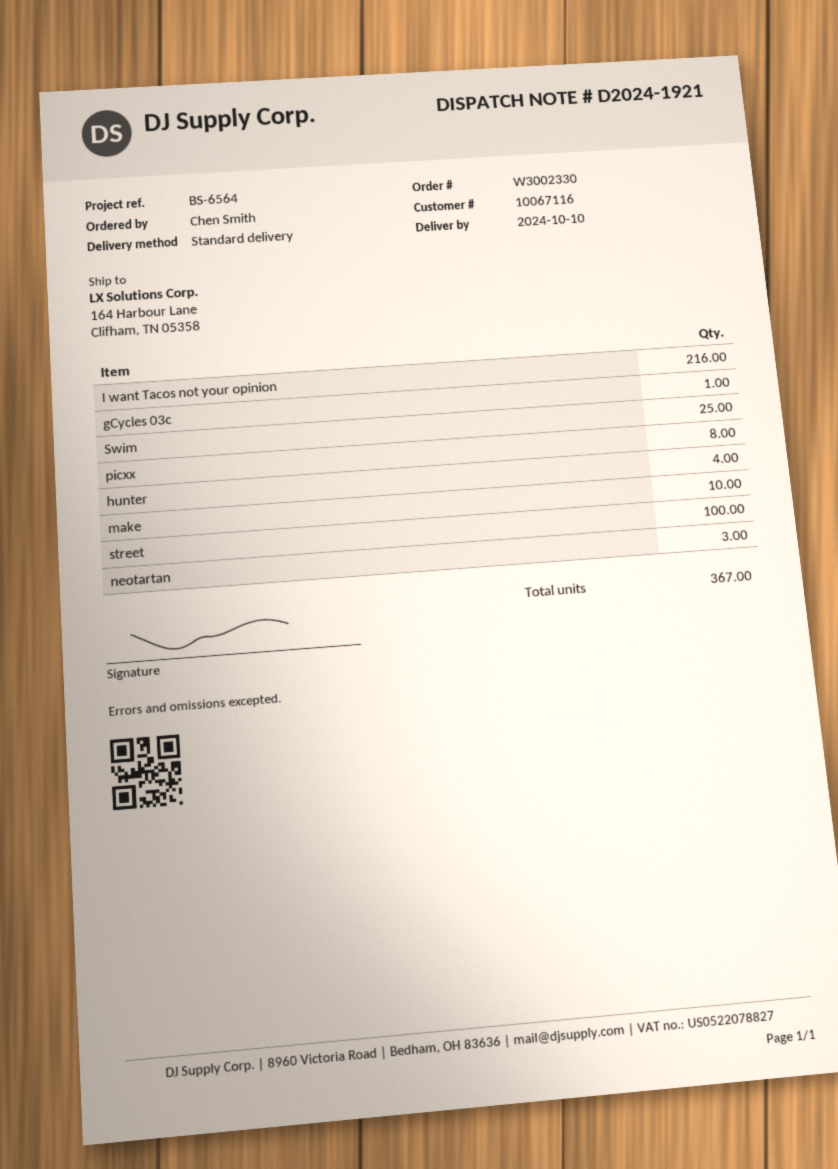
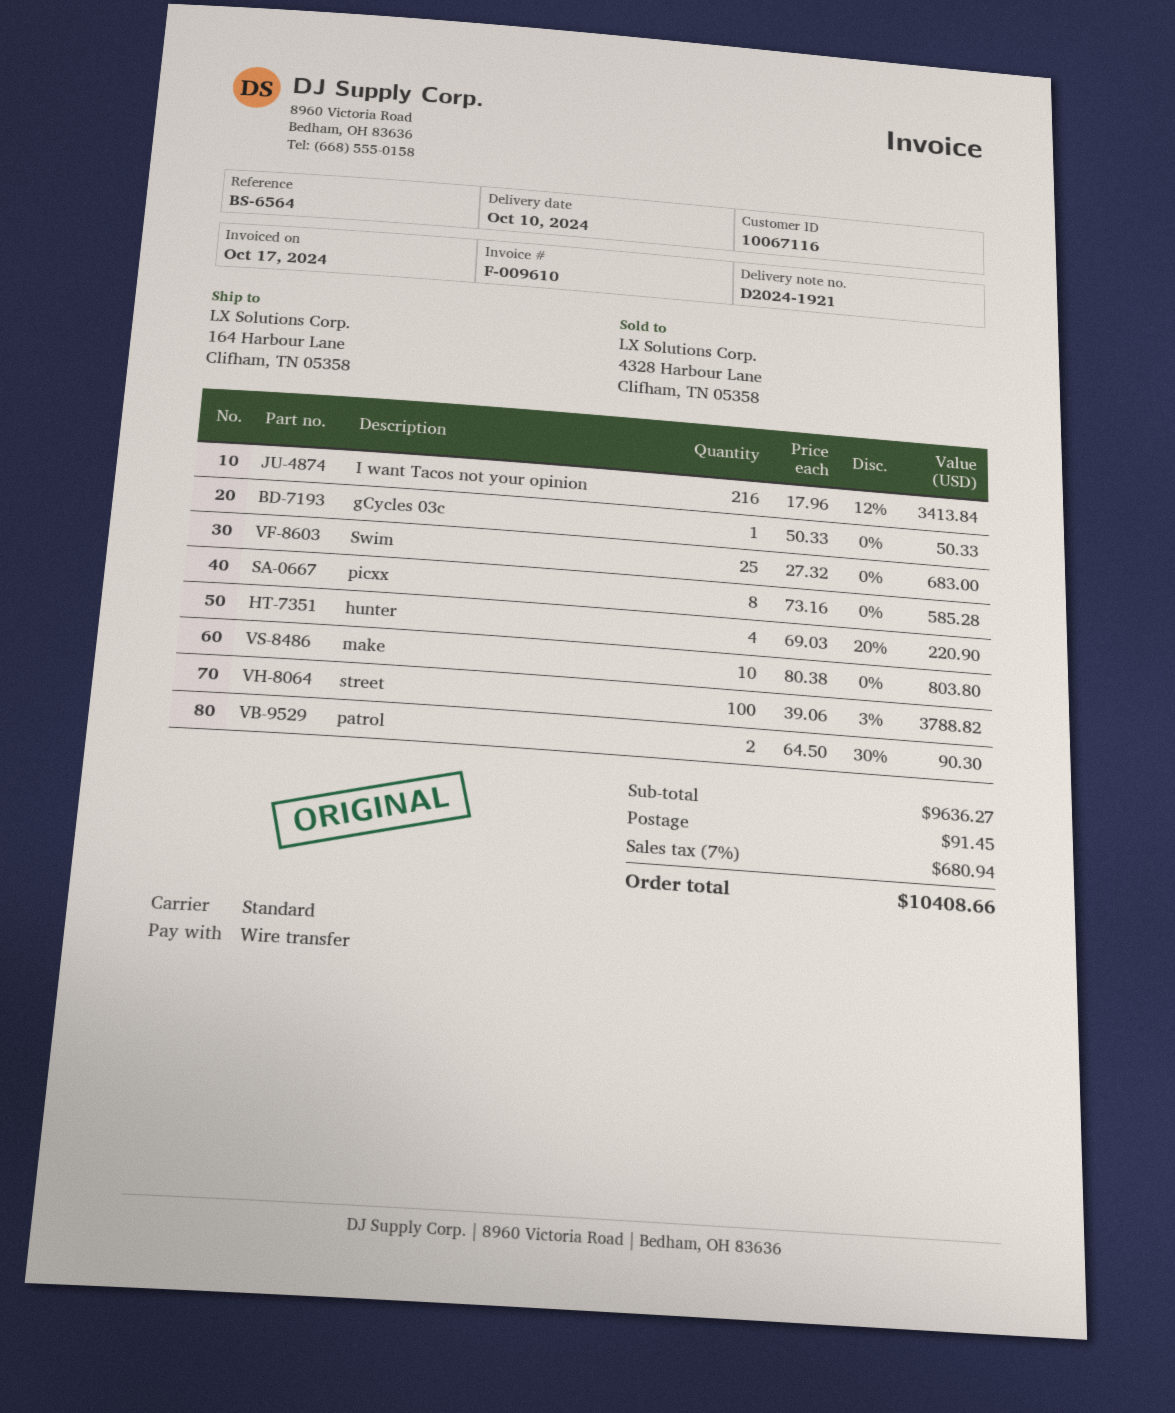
neotartan: 3 -> none
patrol: none -> 2

